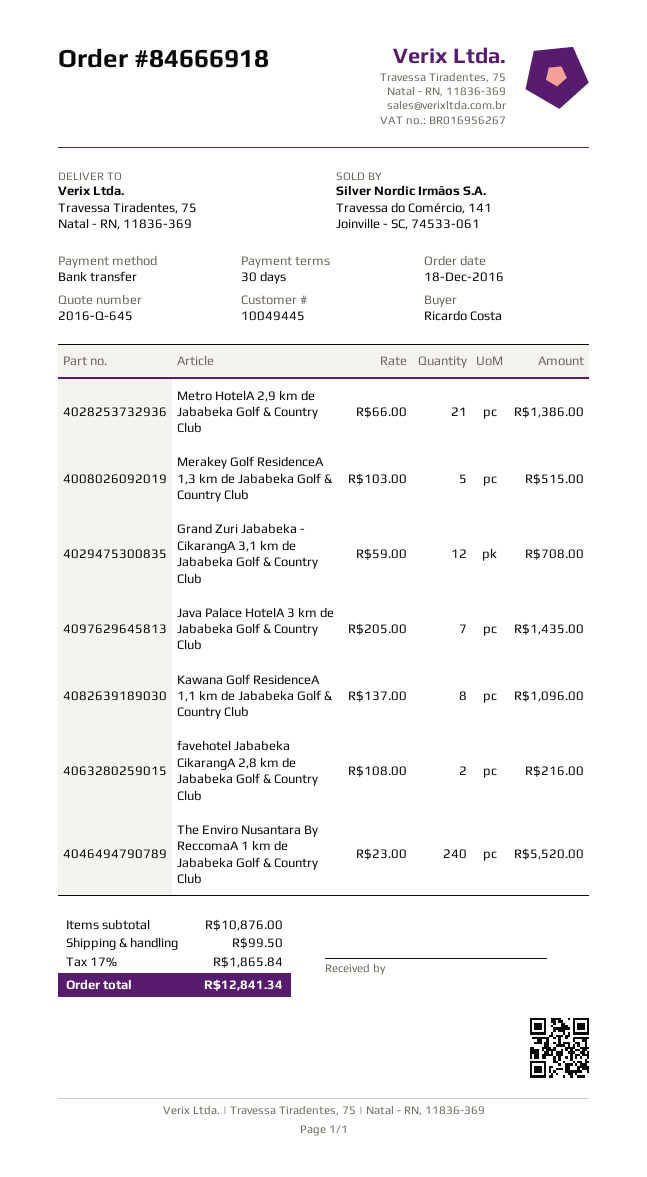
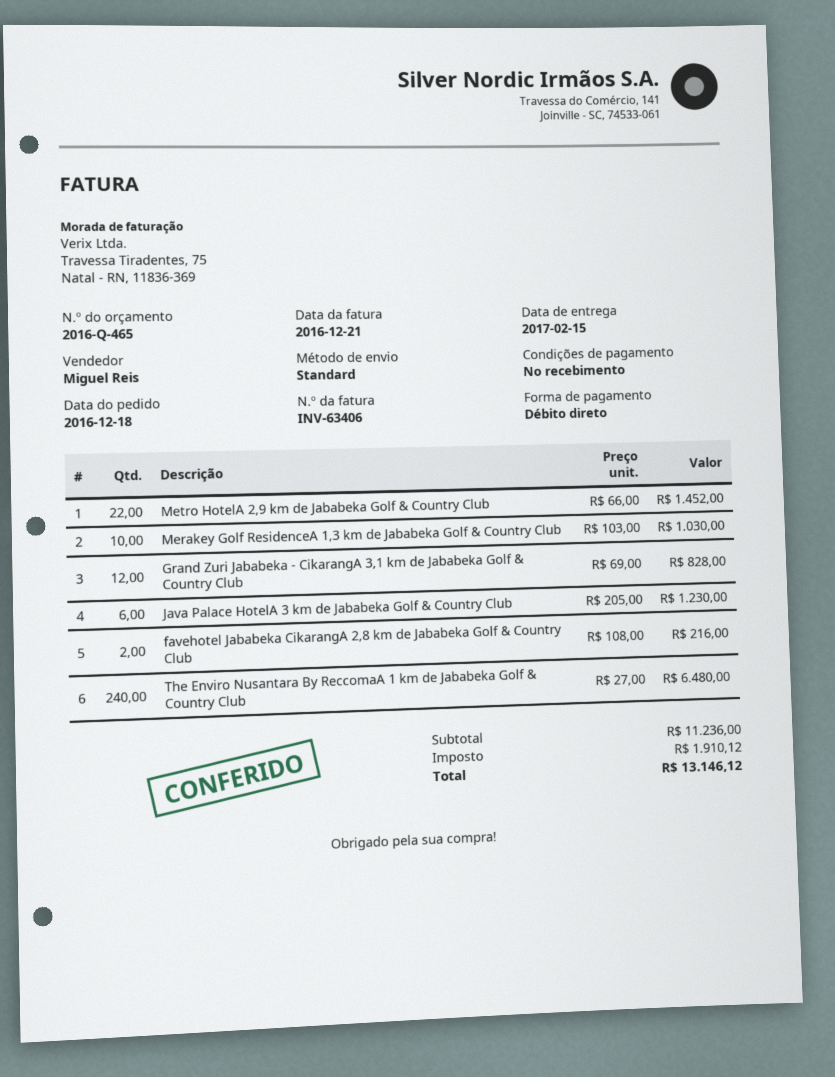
quote number: 2016-Q-645 -> 2016-Q-465
payment terms: 30 days -> on receipt
payment method: bank transfer -> direct debit
Metro HotelA 2,9 km de Jababeka Golf & Country Club: 21 x 66.00 = 1386.00 -> 22 x 66.00 = 1452.00
Merakey Golf ResidenceA 1,3 km de Jababeka Golf & Country Club: 5 x 103.00 = 515.00 -> 10 x 103.00 = 1030.00
Grand Zuri Jababeka - CikarangA 3,1 km de Jababeka Golf & Country Club: 12 x 59.00 = 708.00 -> 12 x 69.00 = 828.00
Java Palace HotelA 3 km de Jababeka Golf & Country Club: 7 x 205.00 = 1435.00 -> 6 x 205.00 = 1230.00
Kawana Golf ResidenceA 1,1 km de Jababeka Golf & Country Club: 8 x 137.00 = 1096.00 -> none
The Enviro Nusantara By ReccomaA 1 km de Jababeka Golf & Country Club: 240 x 23.00 = 5520.00 -> 240 x 27.00 = 6480.00
subtotal: 10876.00 -> 11236.00
shipping: 99.50 -> none
tax: 1865.84 -> 1910.12
total: 12841.34 -> 13146.12

